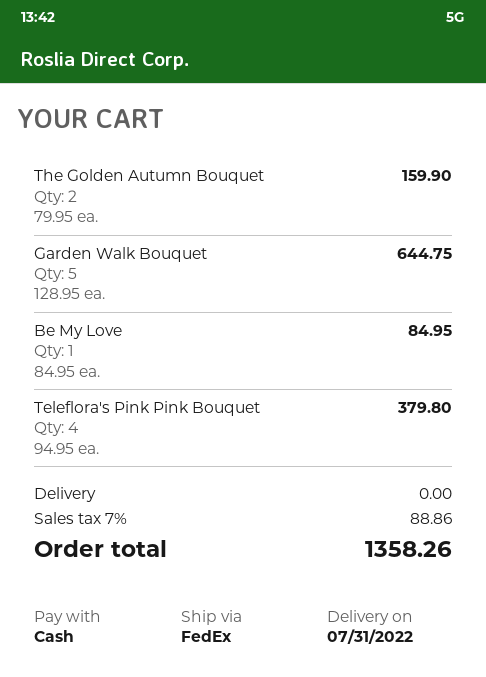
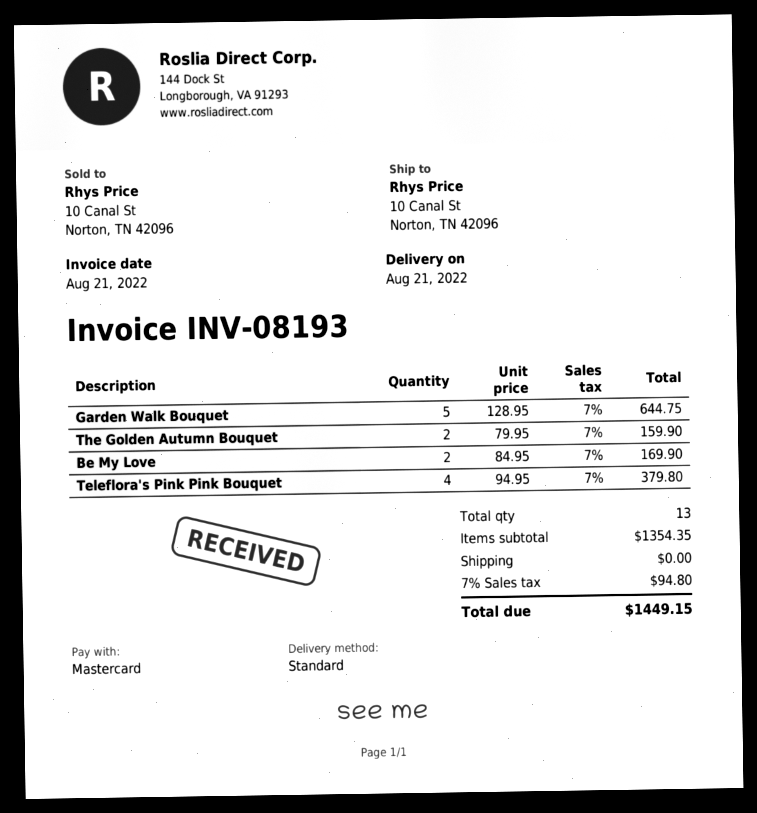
delivery date: 2022-07-31 -> 2022-08-21
payment method: cash -> Mastercard
shipping method: FedEx -> standard
Be My Love: 1 x 84.95 = 84.95 -> 2 x 84.95 = 169.90
tax: 7% = 88.86 -> 7% = 94.80
total: 1358.26 -> 1449.15

